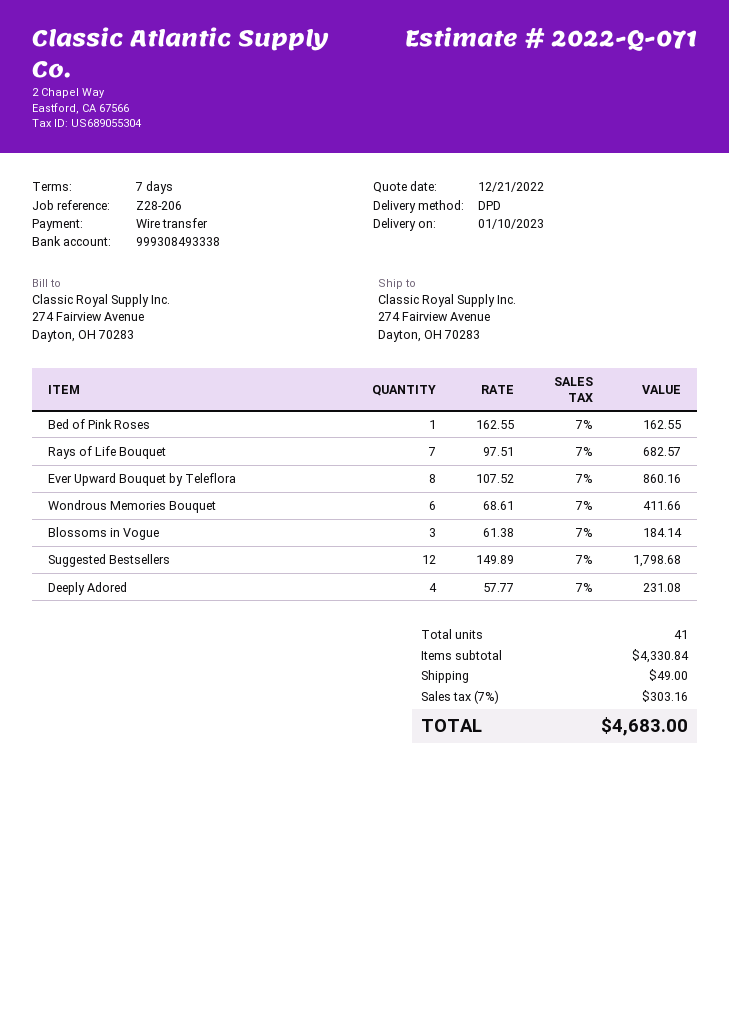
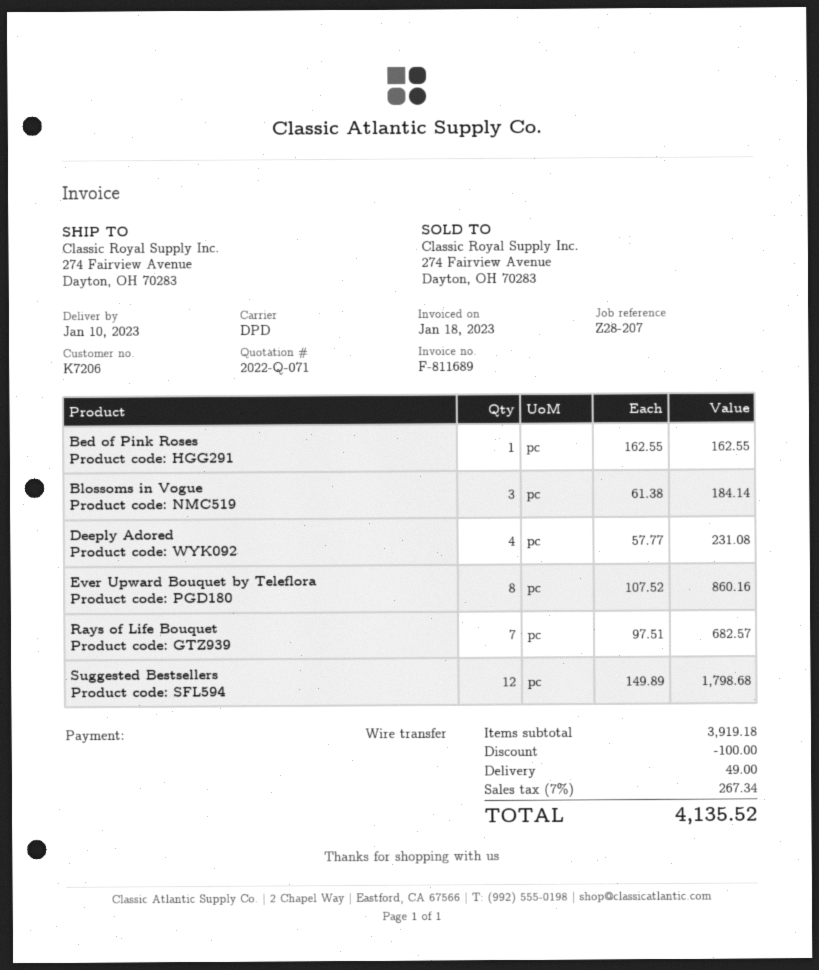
reference: Z28-206 -> Z28-207
Wondrous Memories Bouquet: 6 x 68.61 = 411.66 -> none
subtotal: 4330.84 -> 3919.18
discount: none -> 100.00
tax: 7% = 303.16 -> 7% = 267.34
total: 4683.00 -> 4135.52

